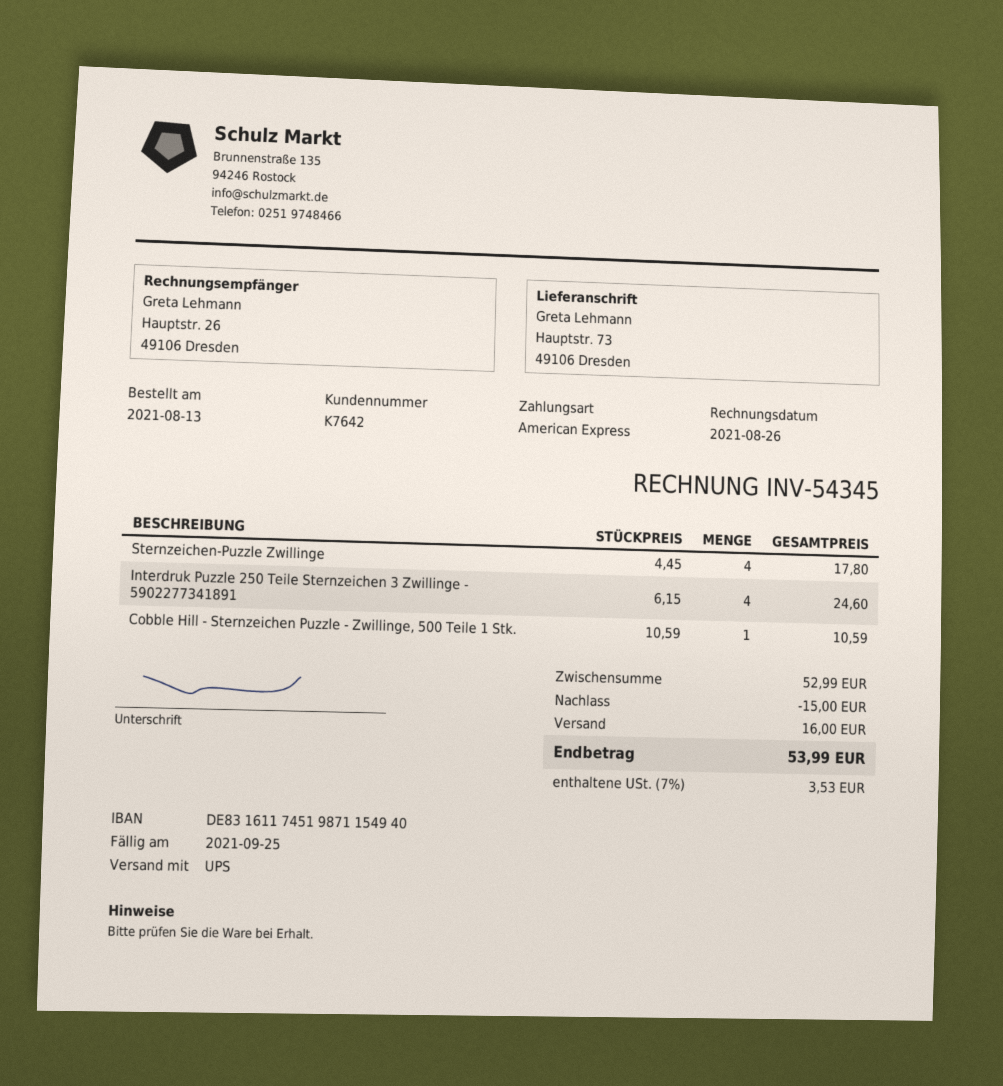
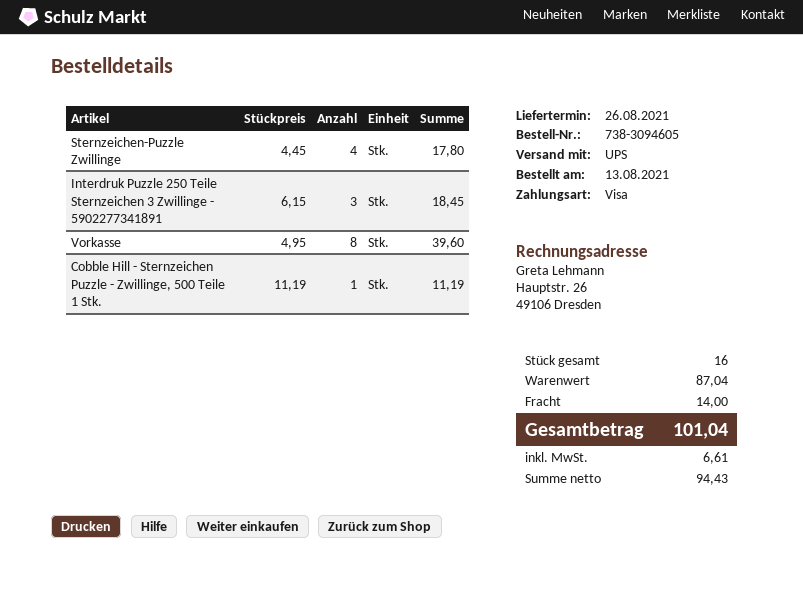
payment method: American Express -> Visa
Interdruk Puzzle 250 Teile Sternzeichen 3 Zwillinge - 5902277341891: 4 x 6.15 = 24.60 -> 3 x 6.15 = 18.45
Cobble Hill - Sternzeichen Puzzle - Zwillinge, 500 Teile 1 Stk.: 1 x 10.59 = 10.59 -> 1 x 11.19 = 11.19
Vorkasse: none -> 8 x 4.95 = 39.60
subtotal: 52.99 -> 87.04
discount: 15.00 -> none
shipping: 16.00 -> 14.00
tax: 3.53 -> 6.61
total: 53.99 -> 101.04

